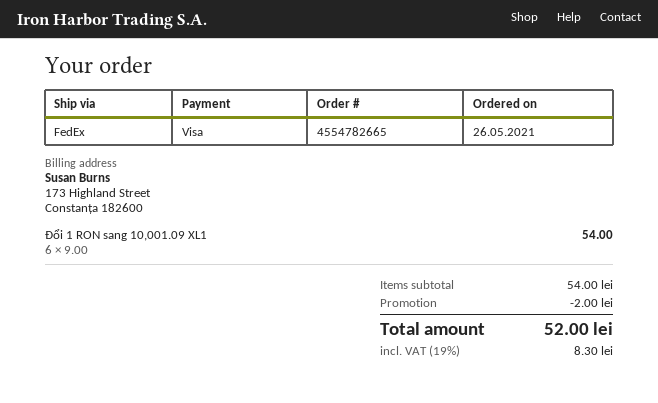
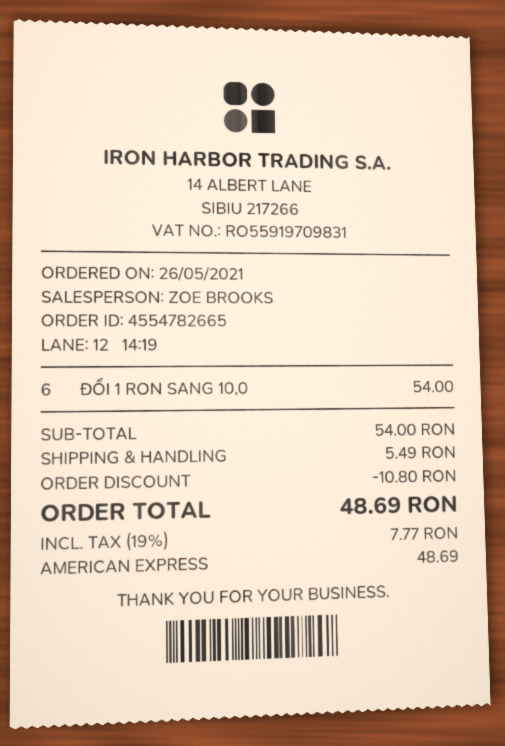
payment method: Visa -> American Express
discount: 2.00 -> 10.80
shipping: none -> 5.49
tax: 19% = 8.30 -> 19% = 7.77
total: 52.00 -> 48.69

